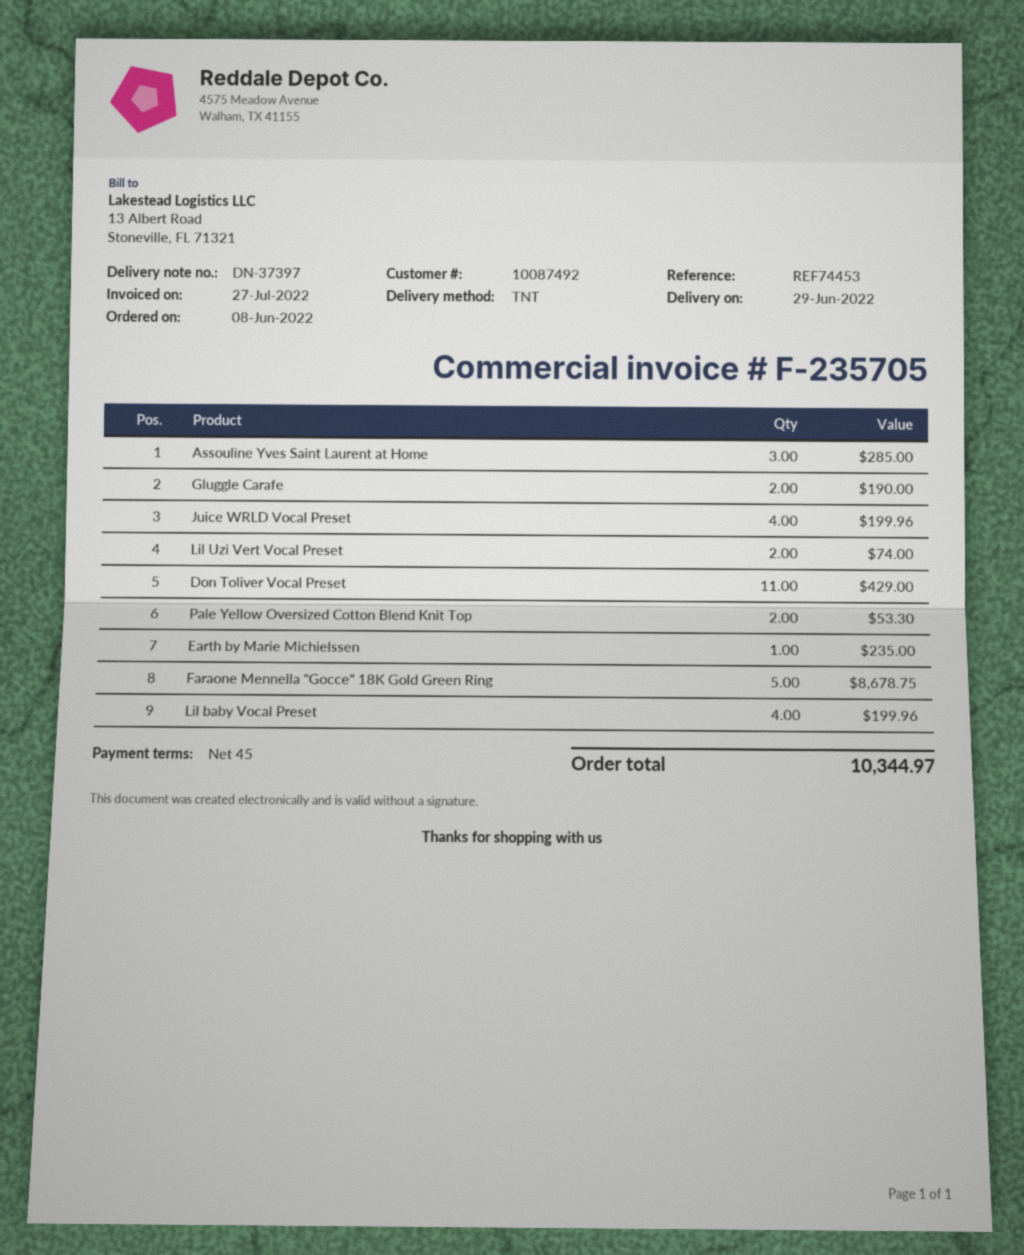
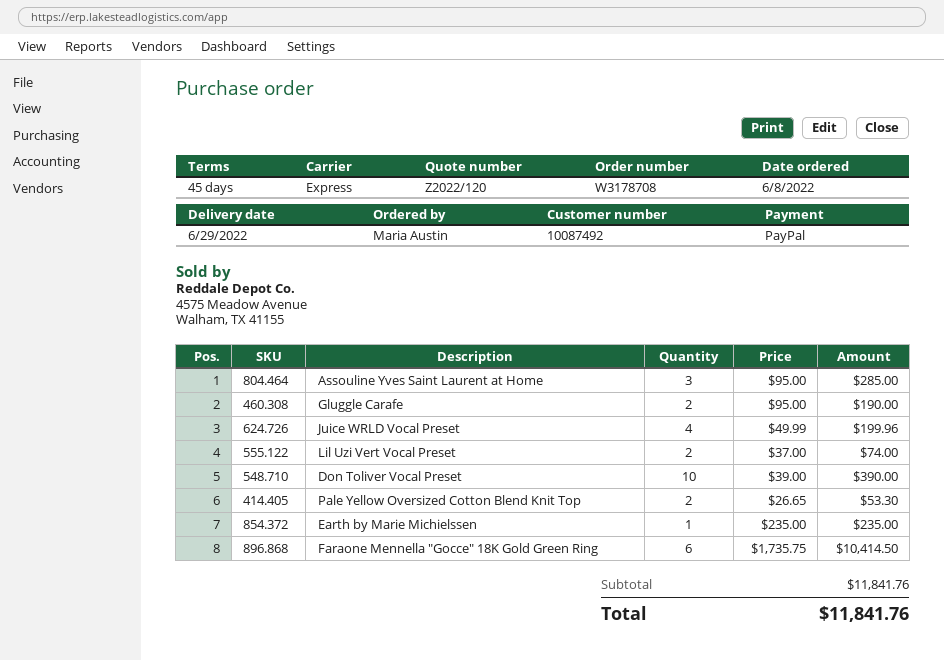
shipping method: TNT -> express
Don Toliver Vocal Preset: 11 for 429.00 -> 10 for 390.00
Faraone Mennella "Gocce" 18K Gold Green Ring: 5 for 8678.75 -> 6 for 10414.50
Lil baby Vocal Preset: 4 for 199.96 -> none
total: 10344.97 -> 11841.76

